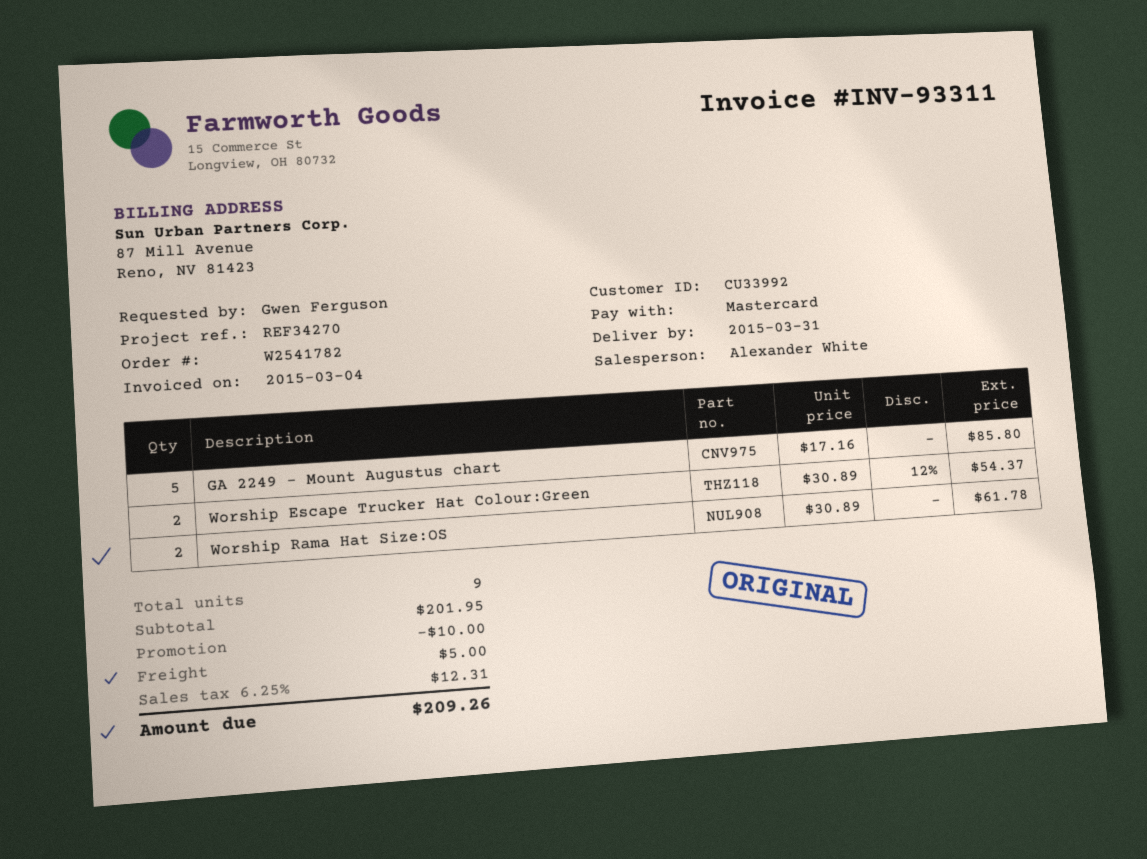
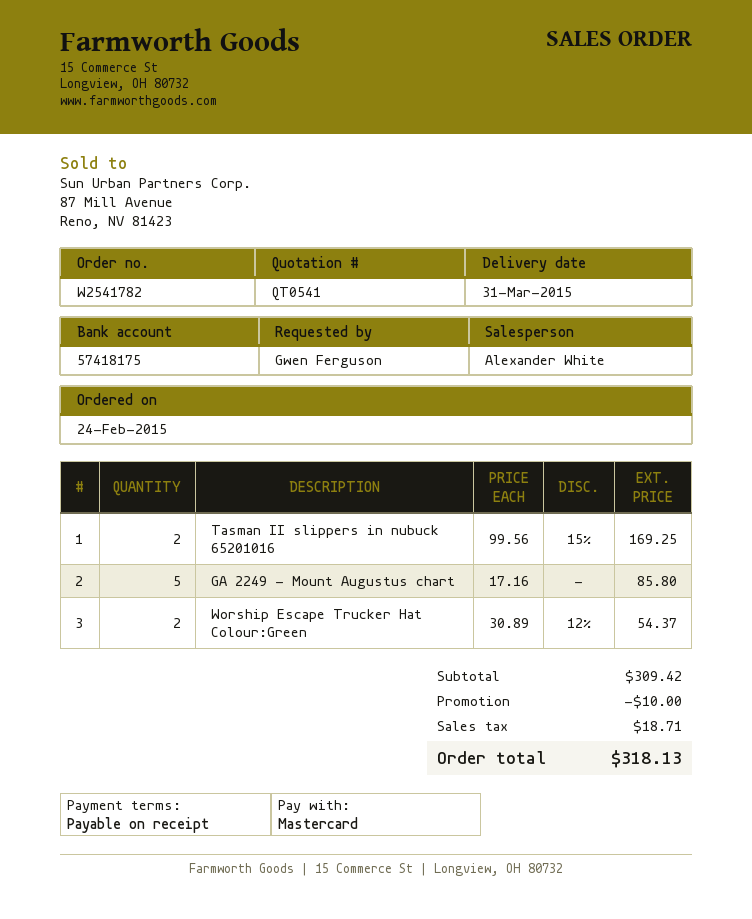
Worship Rama Hat Size:OS: 2 x 30.89 = 61.78 -> none
Tasman II slippers in nubuck 65201016: none -> 2 x 99.56 - 15% = 169.25
subtotal: 201.95 -> 309.42
shipping: 5.00 -> none
tax: 12.31 -> 18.71
total: 209.26 -> 318.13

